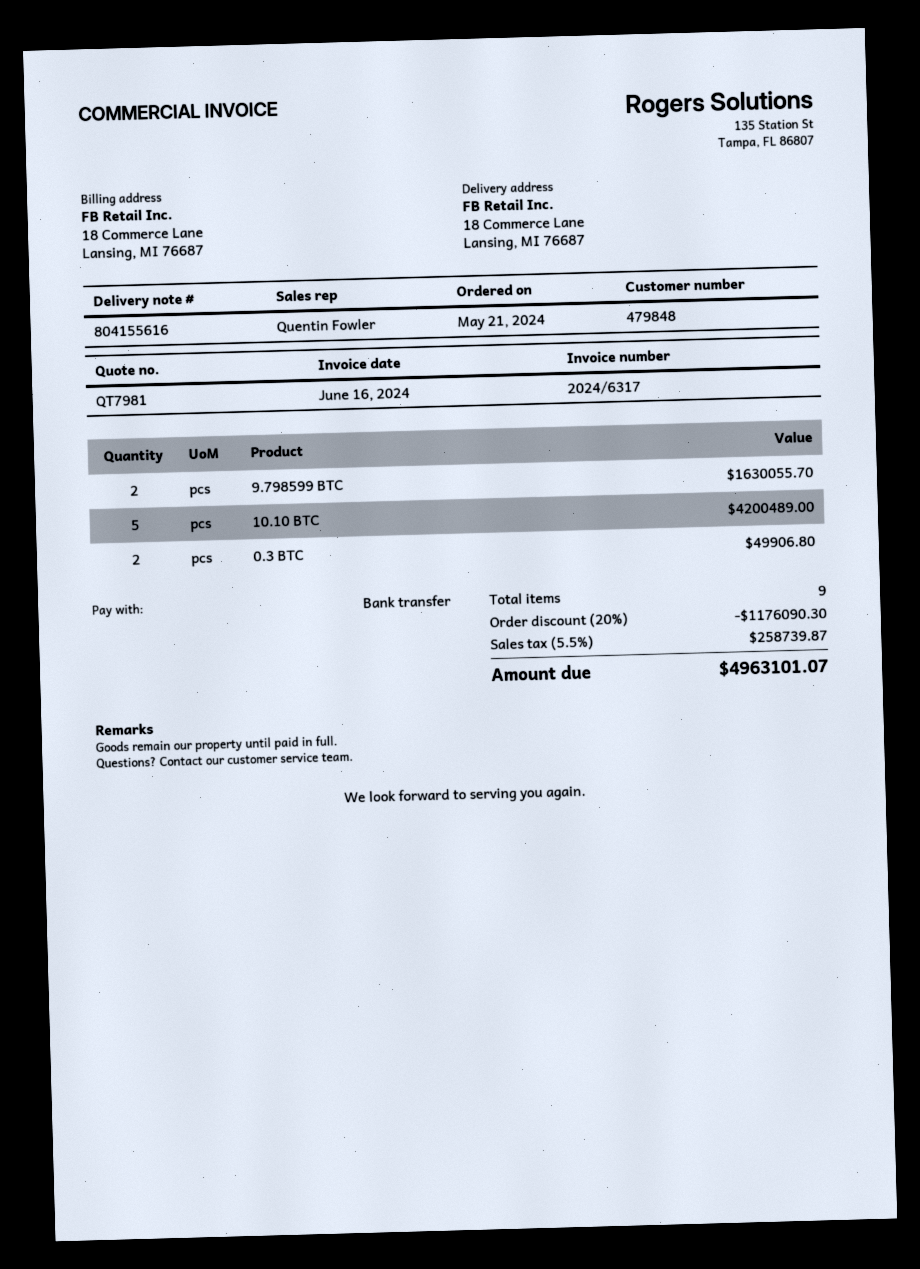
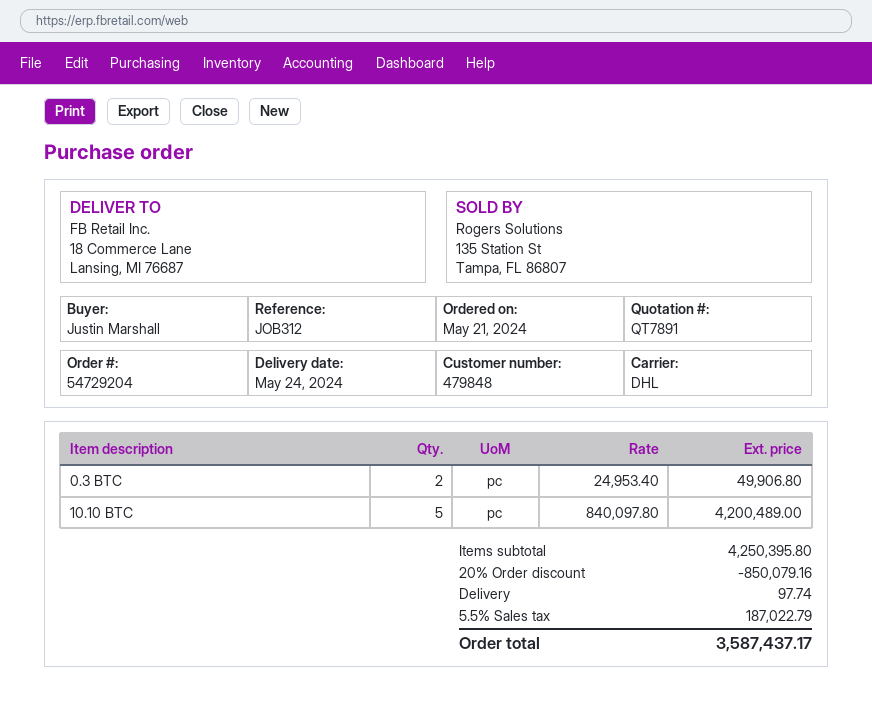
quote number: QT7981 -> QT7891
9.798599 BTC: 2 for 1630055.70 -> none
discount: 20% = 1176090.30 -> 20% = 850079.16
shipping: none -> 97.74
tax: 5.5% = 258739.87 -> 5.5% = 187022.79
total: 4963101.07 -> 3587437.17

